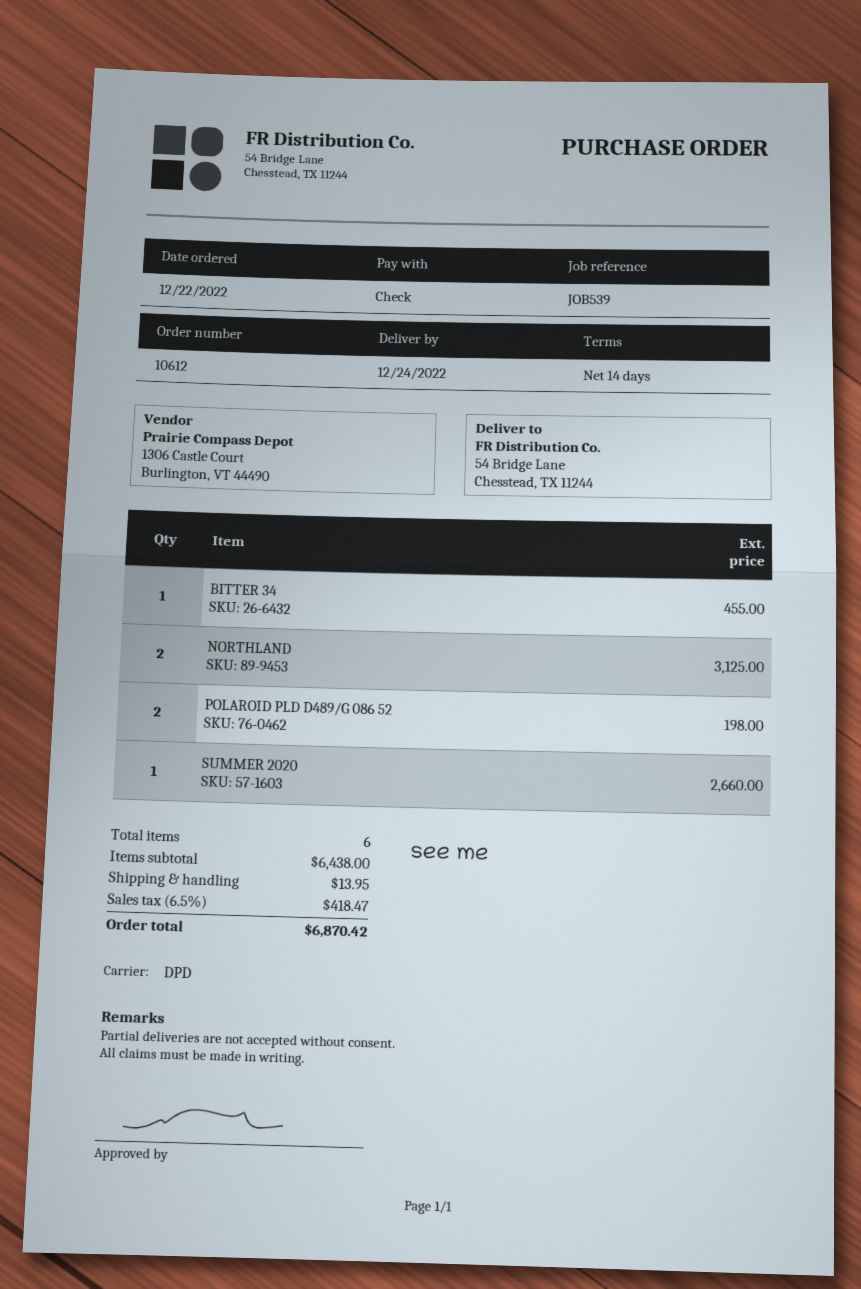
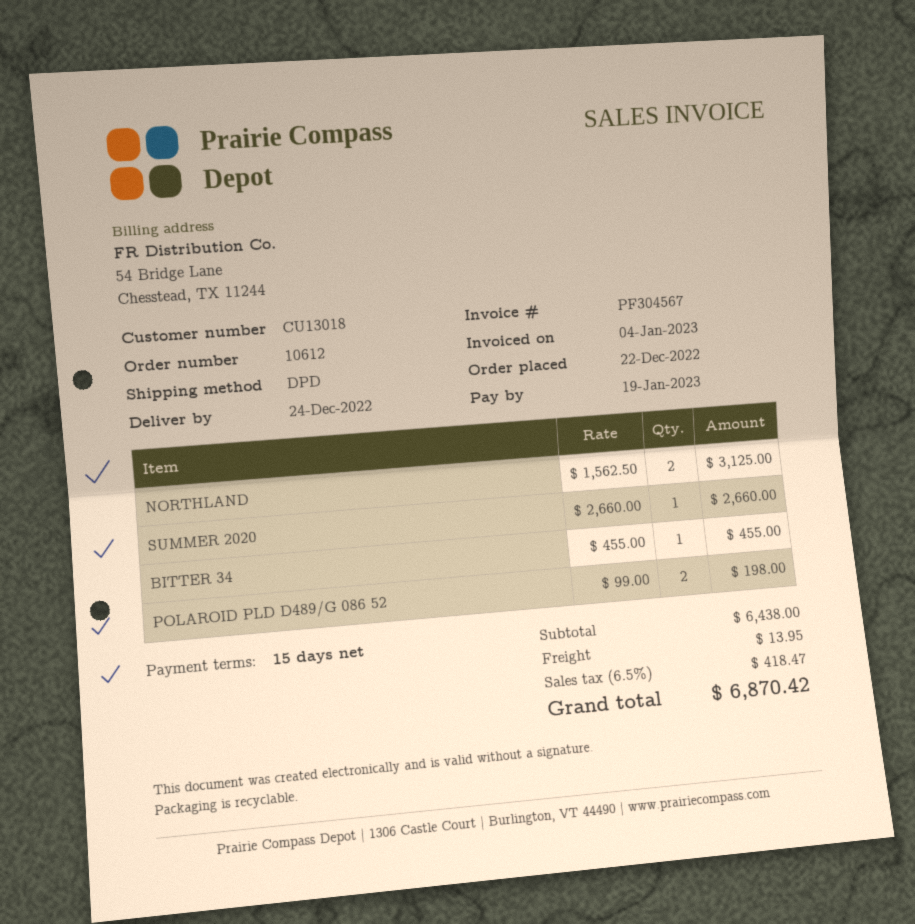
payment terms: 14 days -> 15 days

